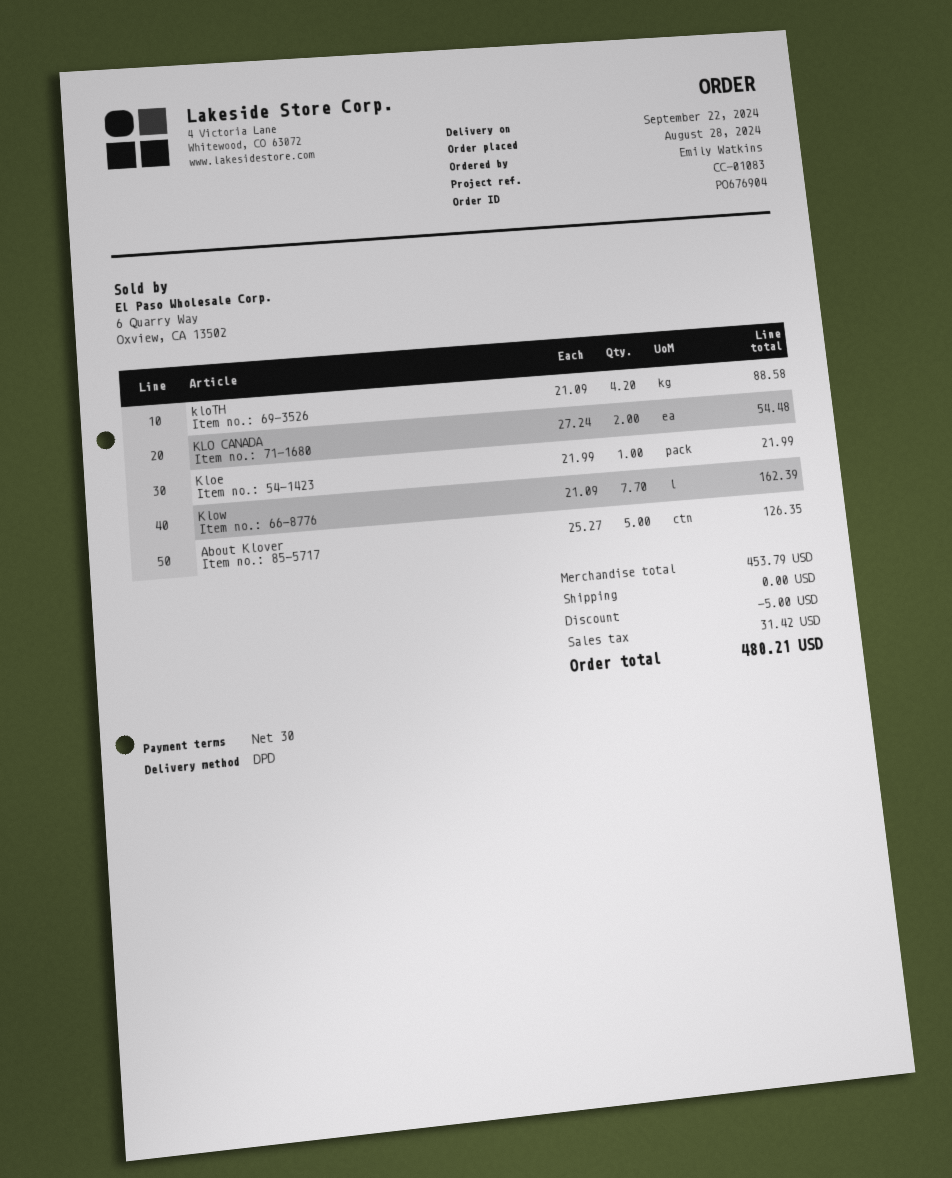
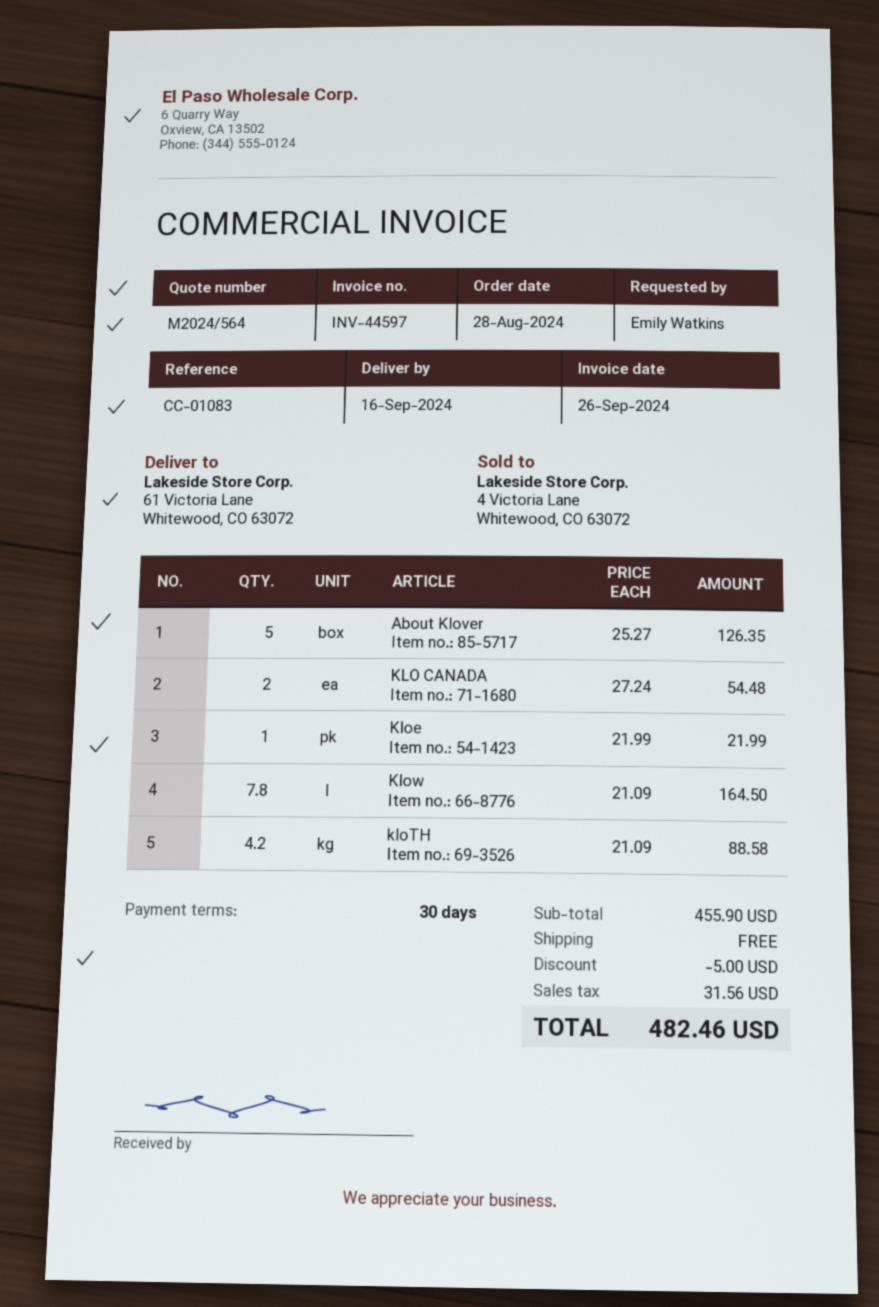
delivery date: 2024-09-22 -> 2024-09-16
Klow: 7.7 x 21.09 = 162.39 -> 7.8 x 21.09 = 164.50
subtotal: 453.79 -> 455.90
tax: 31.42 -> 31.56
total: 480.21 -> 482.46

